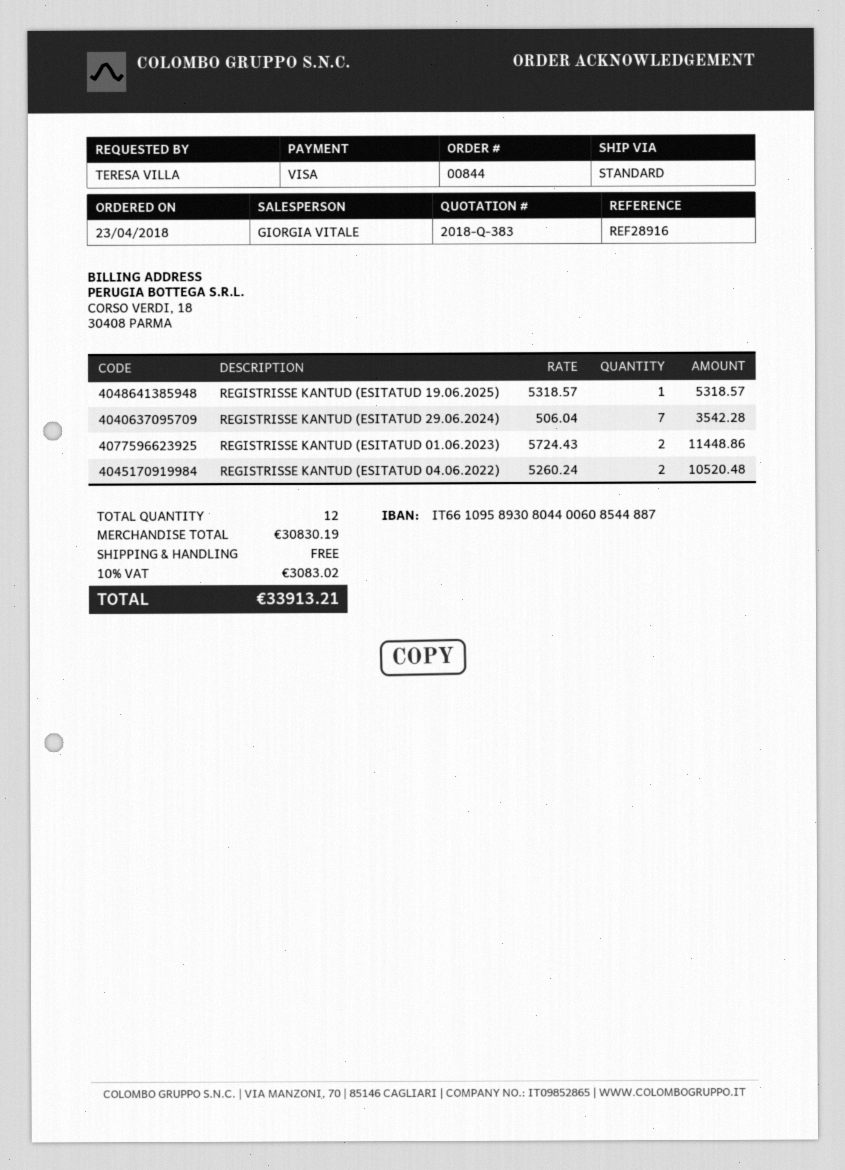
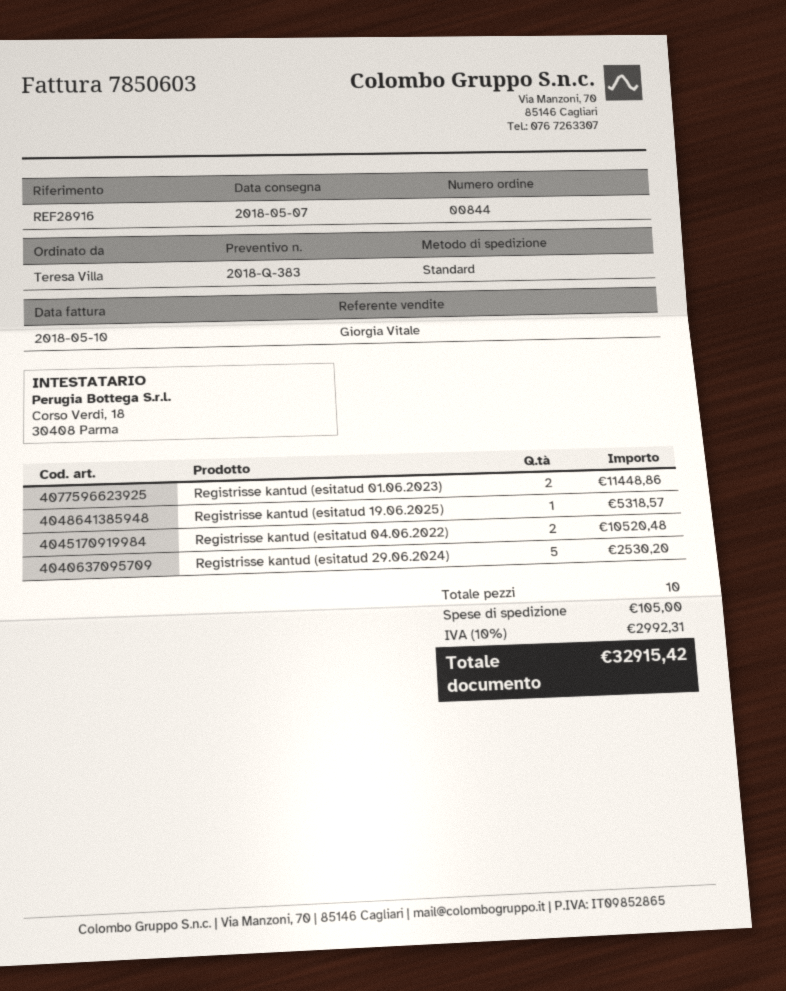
REGISTRISSE KANTUD (ESITATUD 29.06.2024): 7 for 3542.28 -> 5 for 2530.20
total quantity: 12 -> 10
shipping: 0.00 -> 105.00
tax: 10% = 3083.02 -> 10% = 2992.31
total: 33913.21 -> 32915.42

